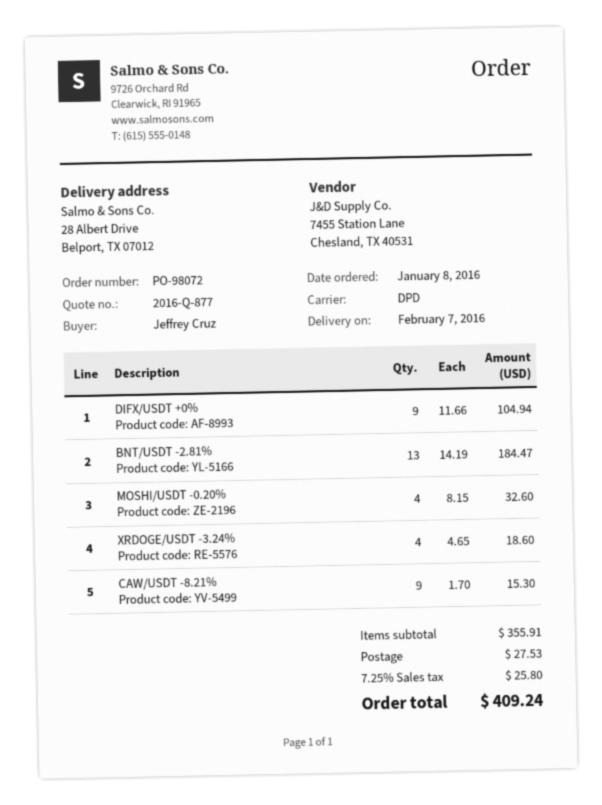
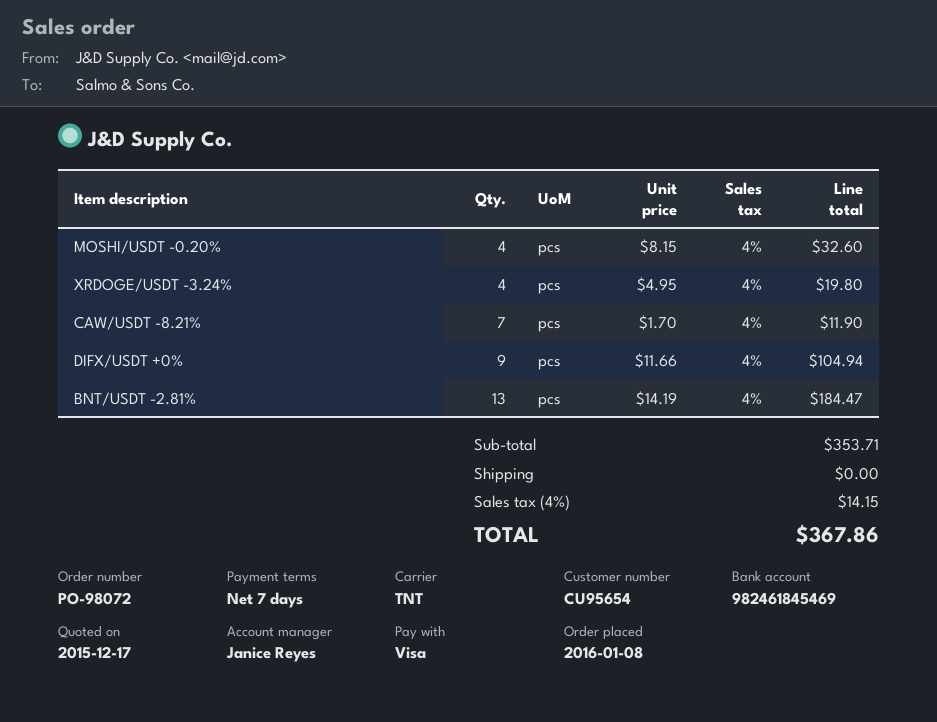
shipping method: DPD -> TNT
XRDOGE/USDT -3.24%: 4 x 4.65 = 18.60 -> 4 x 4.95 = 19.80
CAW/USDT -8.21%: 9 x 1.70 = 15.30 -> 7 x 1.70 = 11.90
subtotal: 355.91 -> 353.71
shipping: 27.53 -> 0.00
tax: 7.25% = 25.80 -> 4% = 14.15
total: 409.24 -> 367.86

